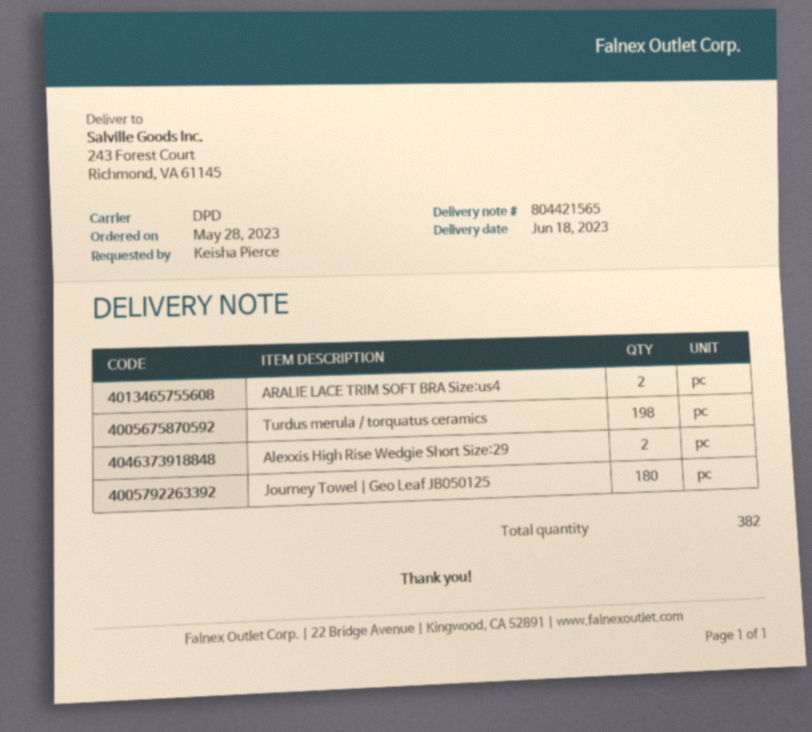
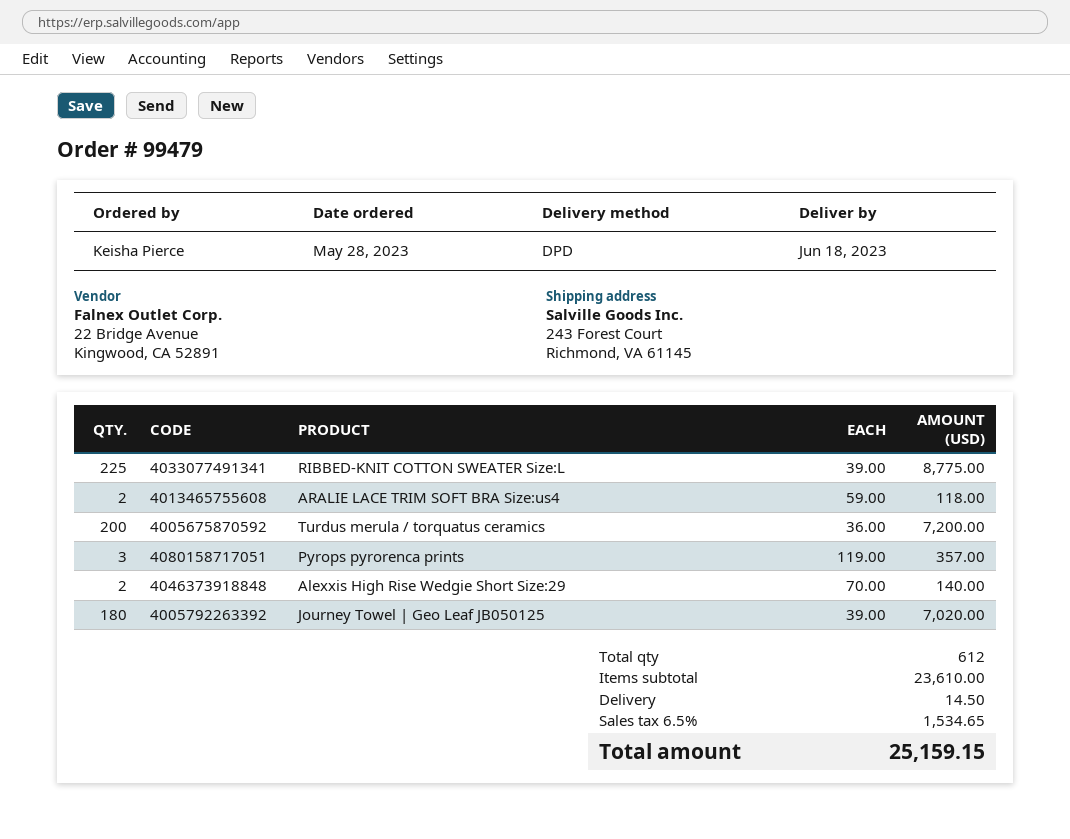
Turdus merula / torquatus ceramics: 198 -> 200
RIBBED-KNIT COTTON SWEATER Size:L: none -> 225
Pyrops pyrorenca prints: none -> 3
total quantity: 382 -> 612

